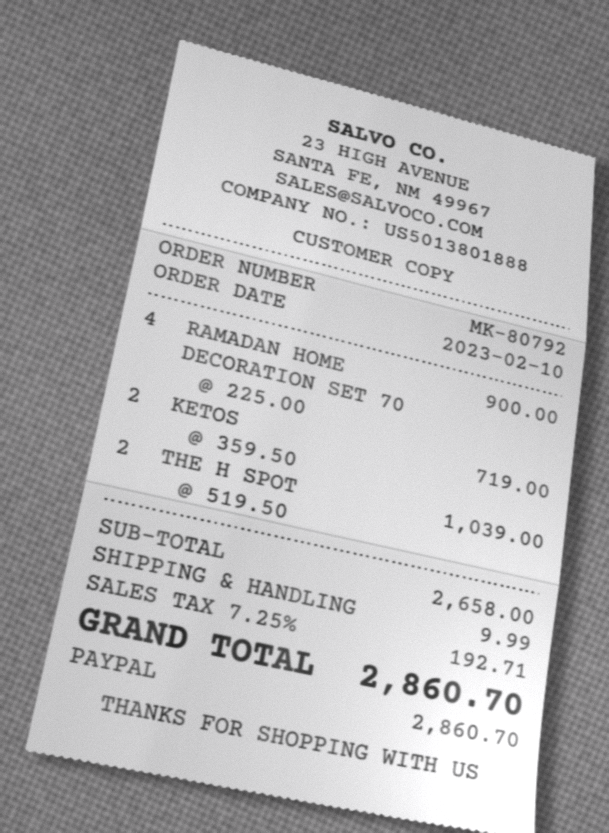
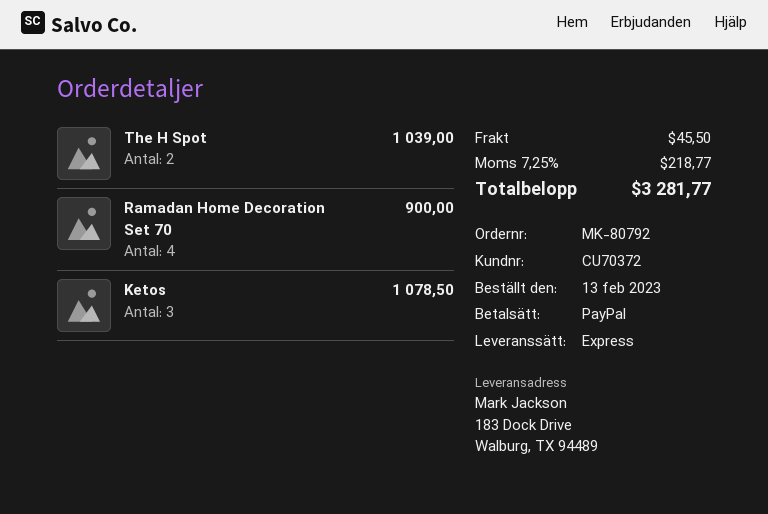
order date: 2023-02-10 -> 2023-02-13
KETOS: 2 for 719.00 -> 3 for 1078.50
shipping: 9.99 -> 45.50
tax: 7.25% = 192.71 -> 7.25% = 218.77
total: 2860.70 -> 3281.77

